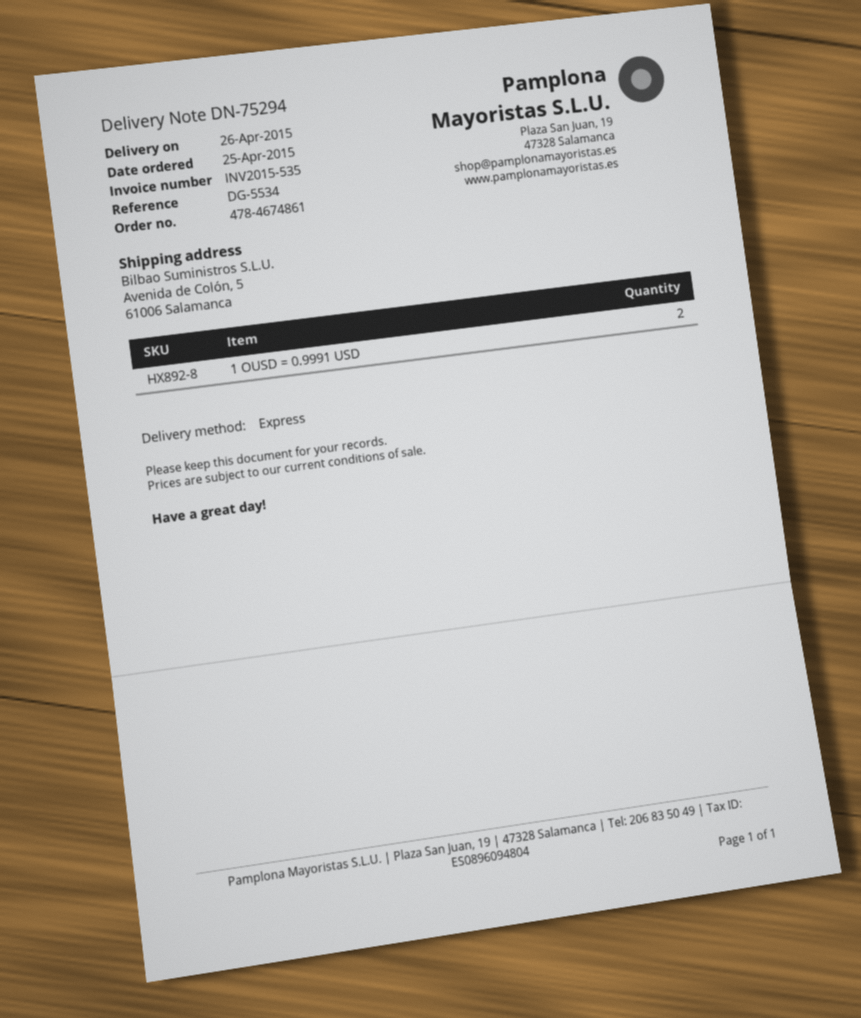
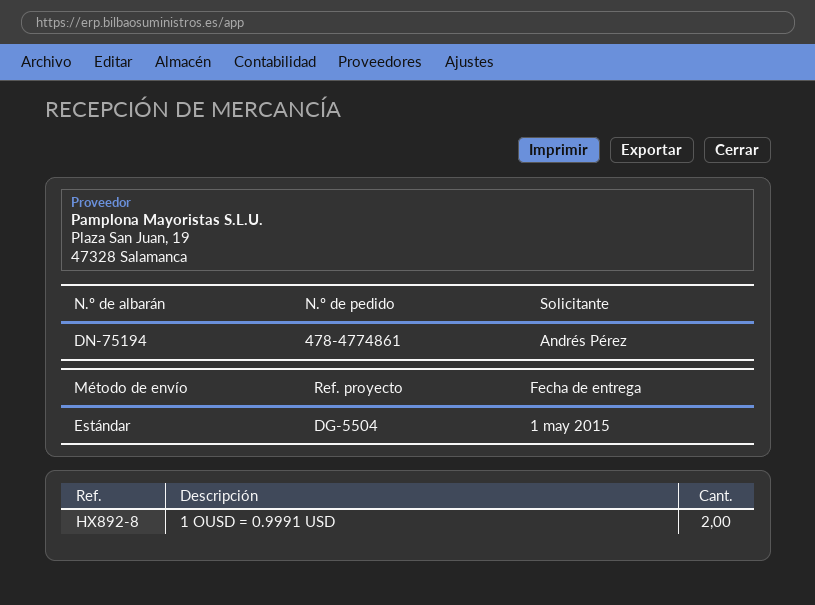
order number: 478-4674861 -> 478-4774861
delivery note number: DN-75294 -> DN-75194
delivery date: 2015-04-26 -> 2015-05-01
reference: DG-5534 -> DG-5504
shipping method: express -> standard

